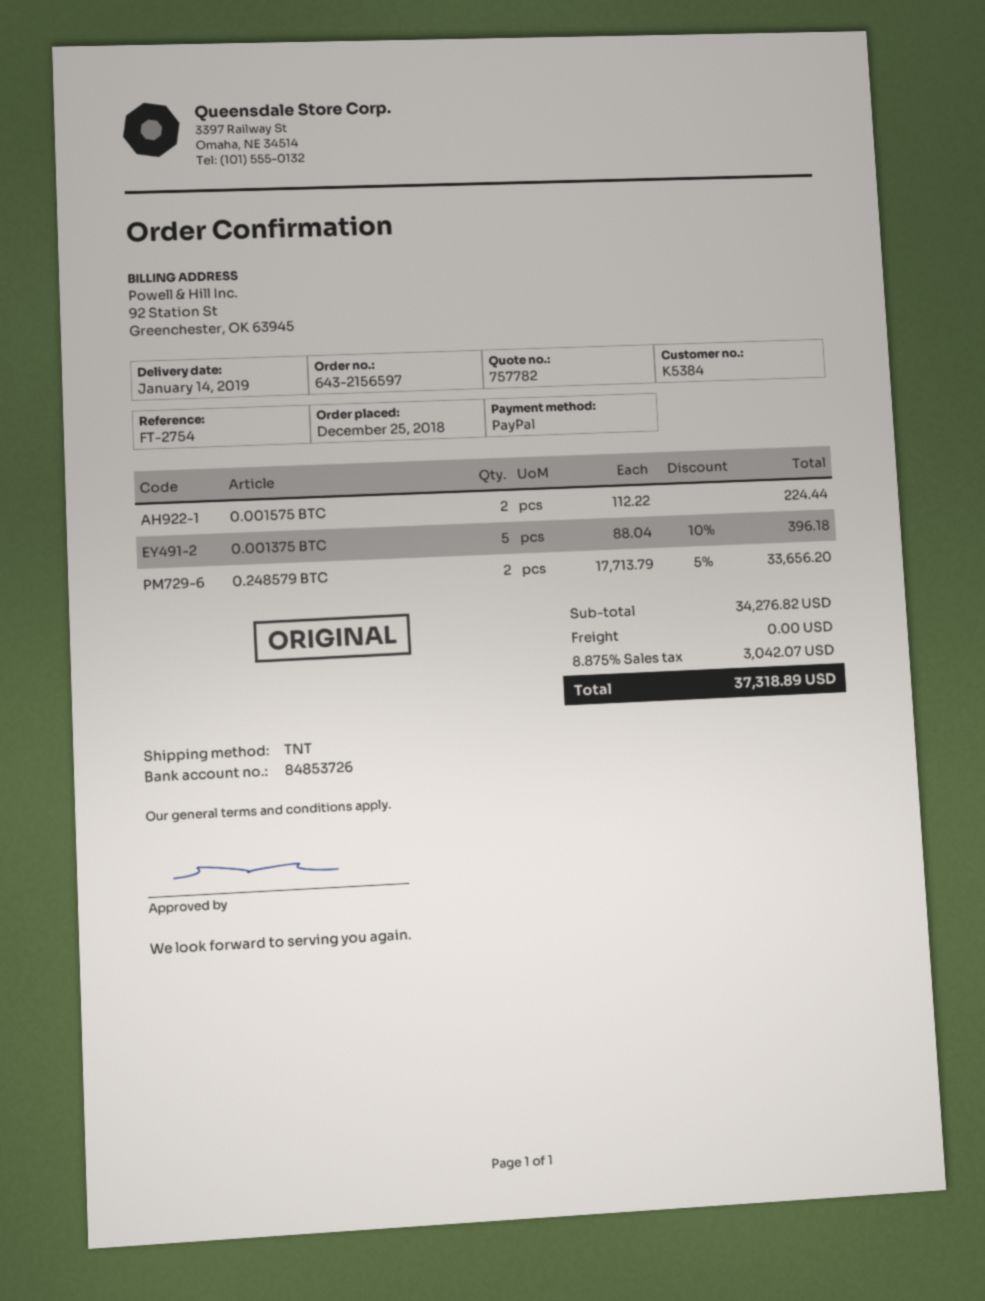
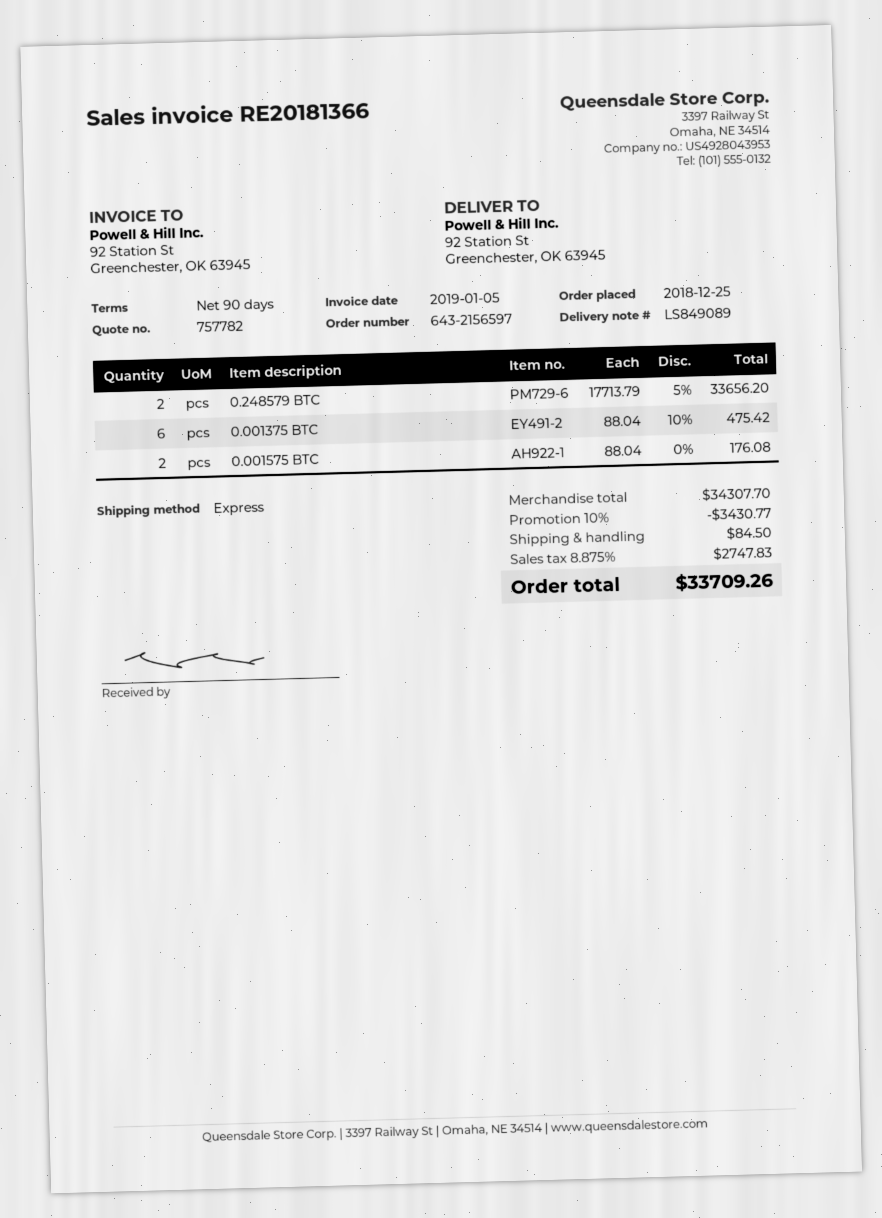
shipping method: TNT -> express
0.001575 BTC: 2 x 112.22 = 224.44 -> 2 x 88.04 = 176.08
0.001375 BTC: 5 x 88.04 - 10% = 396.18 -> 6 x 88.04 - 10% = 475.42
subtotal: 34276.82 -> 34307.70
discount: none -> 10% = 3430.77
shipping: 0.00 -> 84.50
tax: 8.875% = 3042.07 -> 8.875% = 2747.83
total: 37318.89 -> 33709.26

